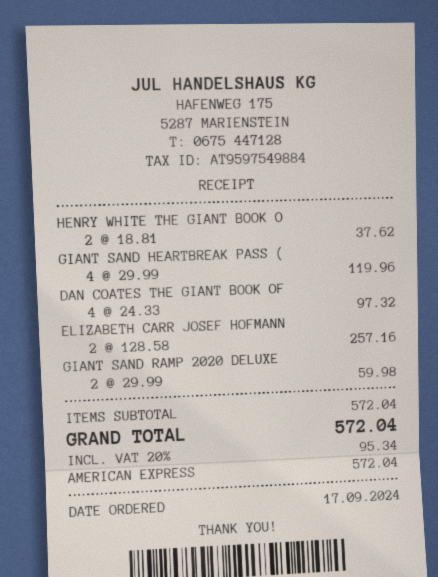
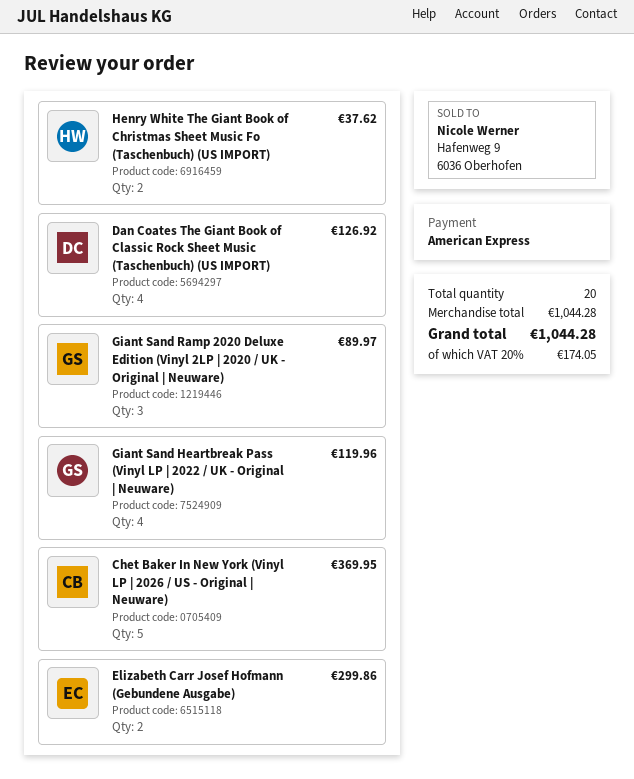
DAN COATES THE GIANT BOOK OF: 4 for 97.32 -> 4 for 126.92
ELIZABETH CARR JOSEF HOFMANN: 2 for 257.16 -> 2 for 299.86
GIANT SAND RAMP 2020 DELUXE: 2 for 59.98 -> 3 for 89.97
Chet Baker In New York (Vinyl LP | 2026 / US - Original | Neuware): none -> 5 for 369.95
subtotal: 572.04 -> 1044.28
tax: 20% = 95.34 -> 20% = 174.05
total: 572.04 -> 1044.28

